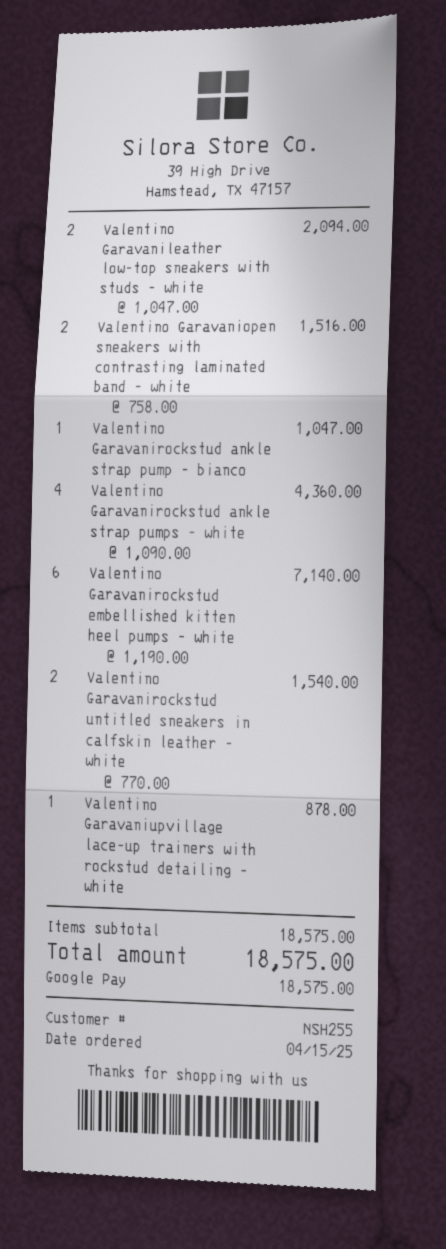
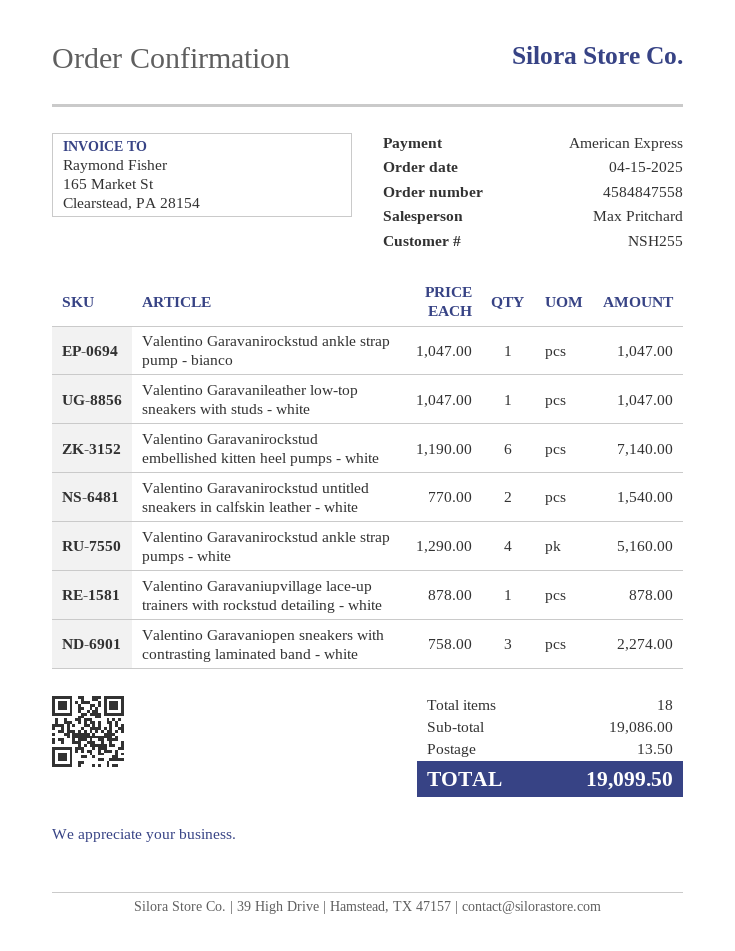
payment method: Google Pay -> American Express
Valentino Garavanileather low-top sneakers with studs - white: 2 x 1047.00 = 2094.00 -> 1 x 1047.00 = 1047.00
Valentino Garavaniopen sneakers with contrasting laminated band - white: 2 x 758.00 = 1516.00 -> 3 x 758.00 = 2274.00
Valentino Garavanirockstud ankle strap pumps - white: 4 x 1090.00 = 4360.00 -> 4 x 1290.00 = 5160.00
subtotal: 18575.00 -> 19086.00
shipping: none -> 13.50
total: 18575.00 -> 19099.50

